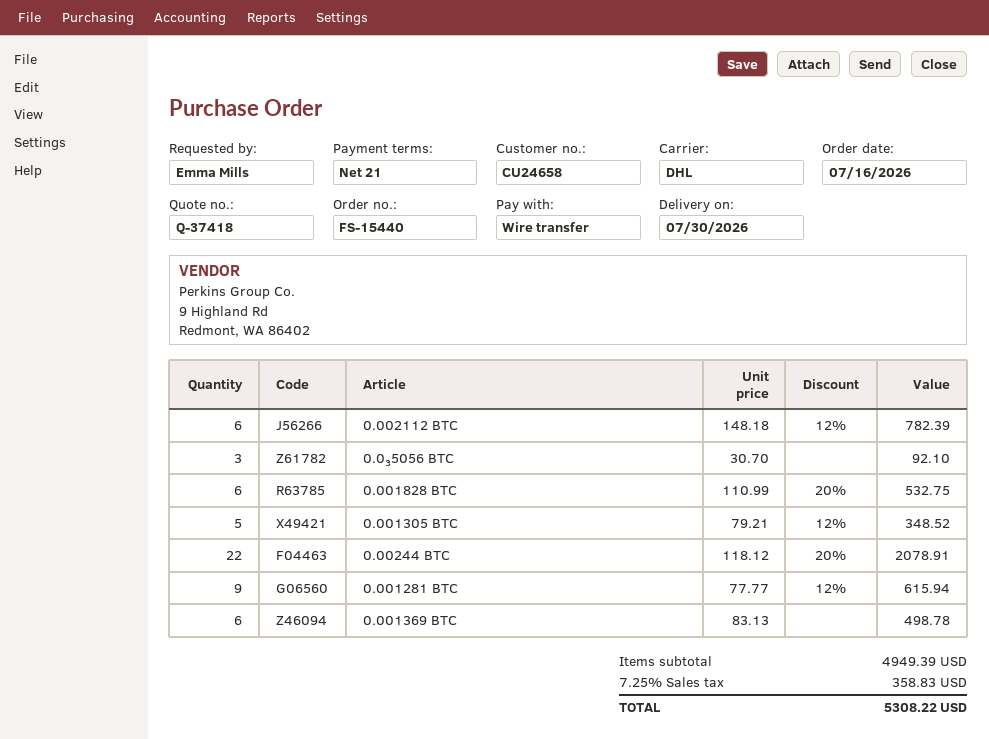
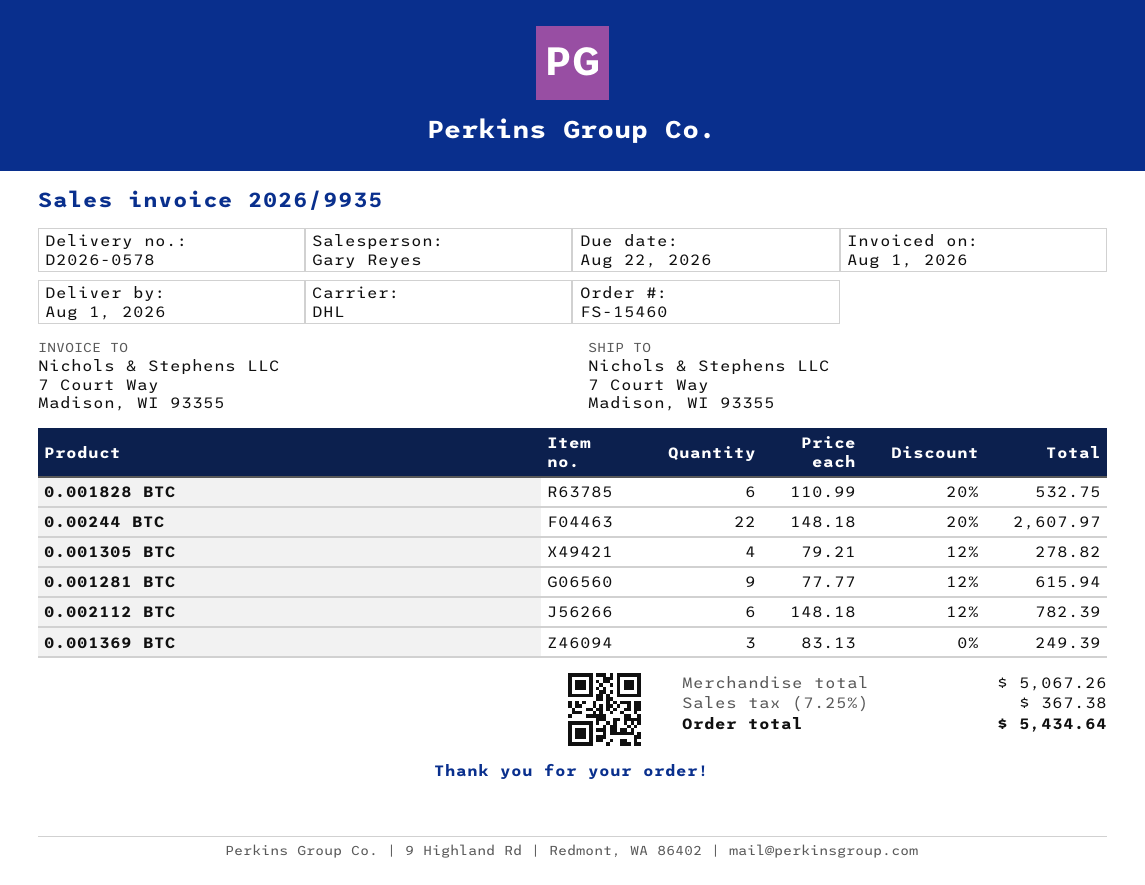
order number: FS-15440 -> FS-15460
delivery date: 2026-07-30 -> 2026-08-01
0.0₃5056 BTC: 3 x 30.70 = 92.10 -> none
0.001305 BTC: 5 x 79.21 - 12% = 348.52 -> 4 x 79.21 - 12% = 278.82
0.00244 BTC: 22 x 118.12 - 20% = 2078.91 -> 22 x 148.18 - 20% = 2607.97
0.001369 BTC: 6 x 83.13 = 498.78 -> 3 x 83.13 = 249.39
subtotal: 4949.39 -> 5067.26
tax: 7.25% = 358.83 -> 7.25% = 367.38
total: 5308.22 -> 5434.64

